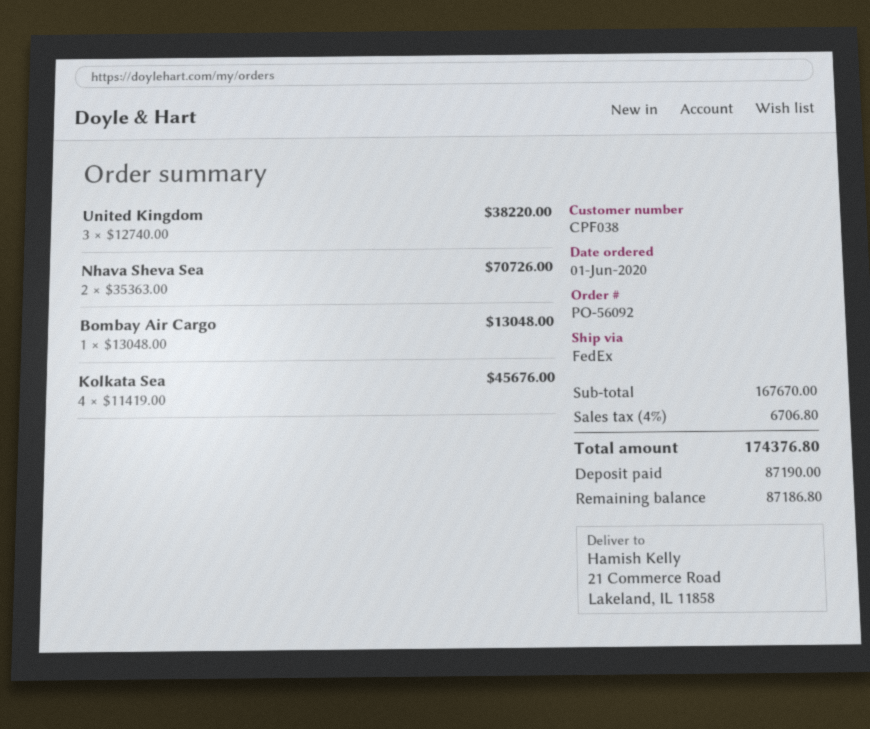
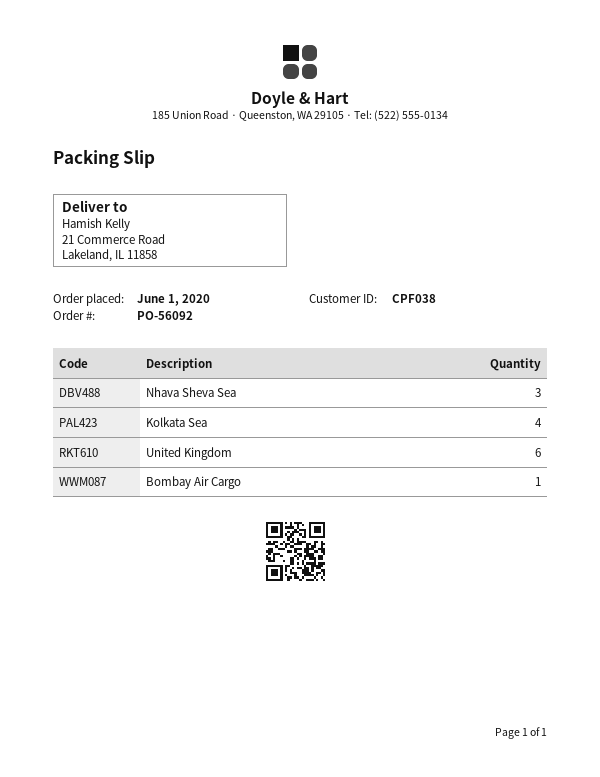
United Kingdom: 3 -> 6
Nhava Sheva Sea: 2 -> 3

